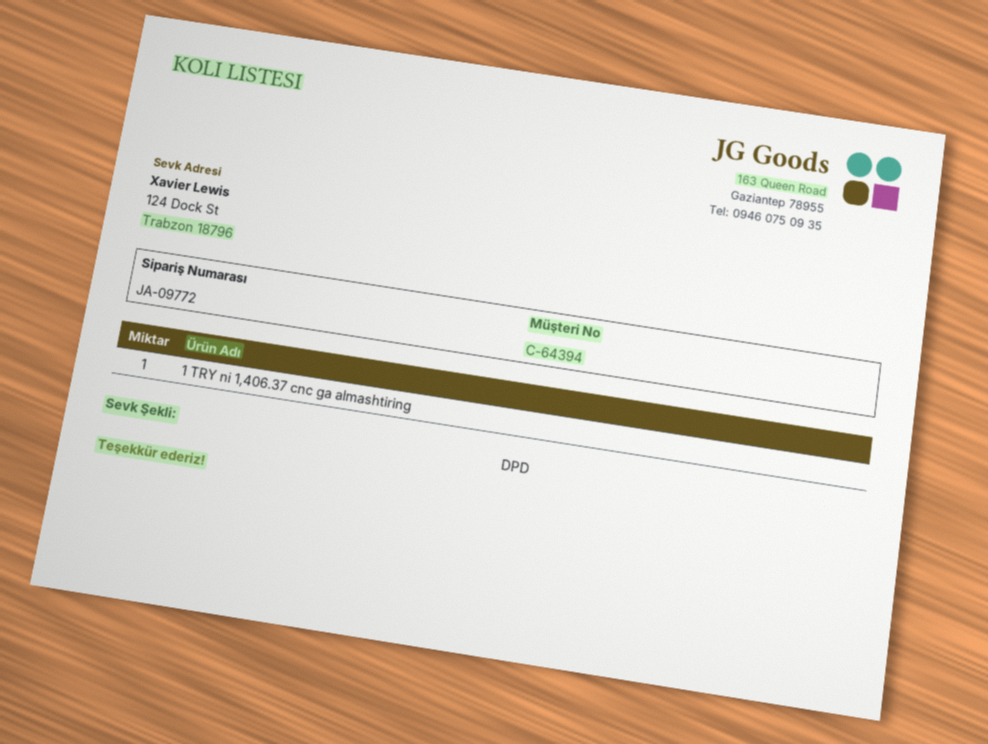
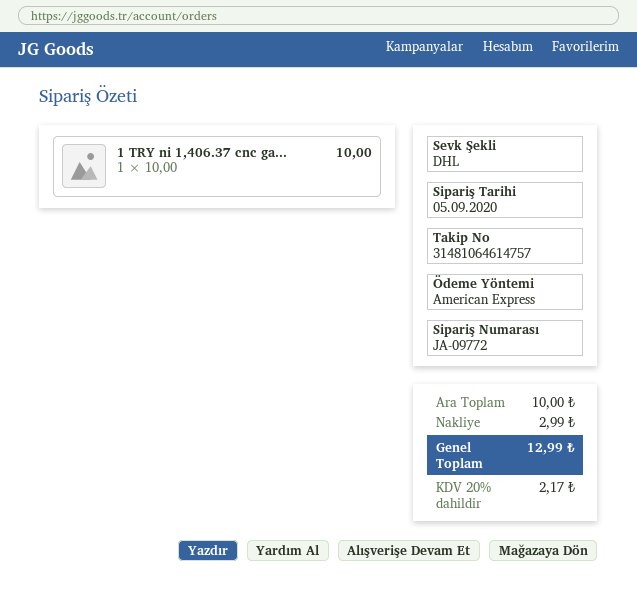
shipping method: DPD -> DHL

